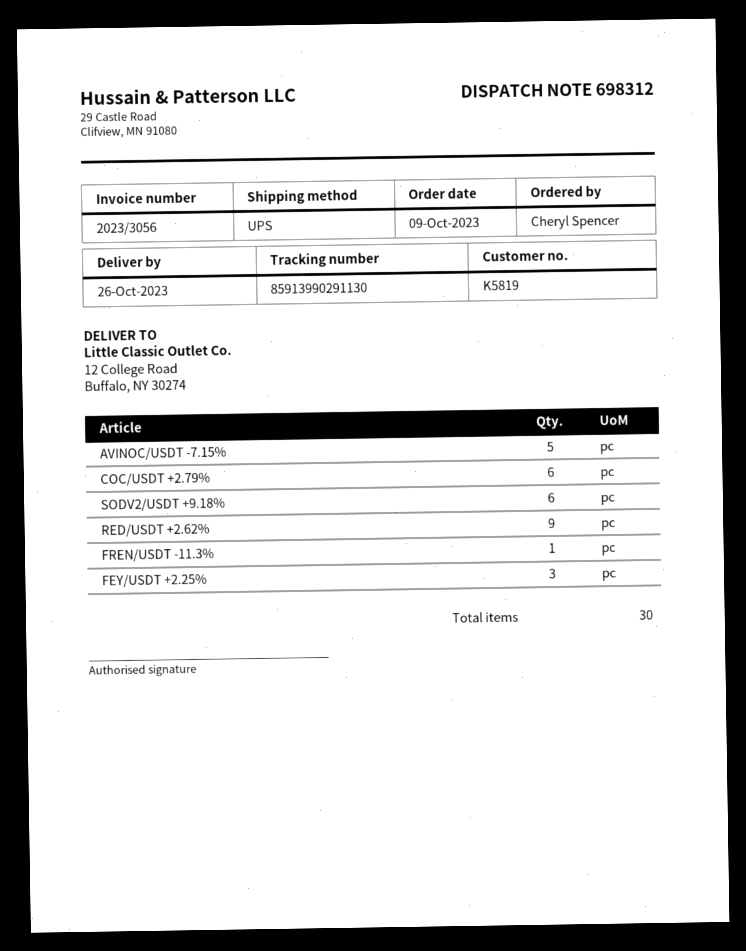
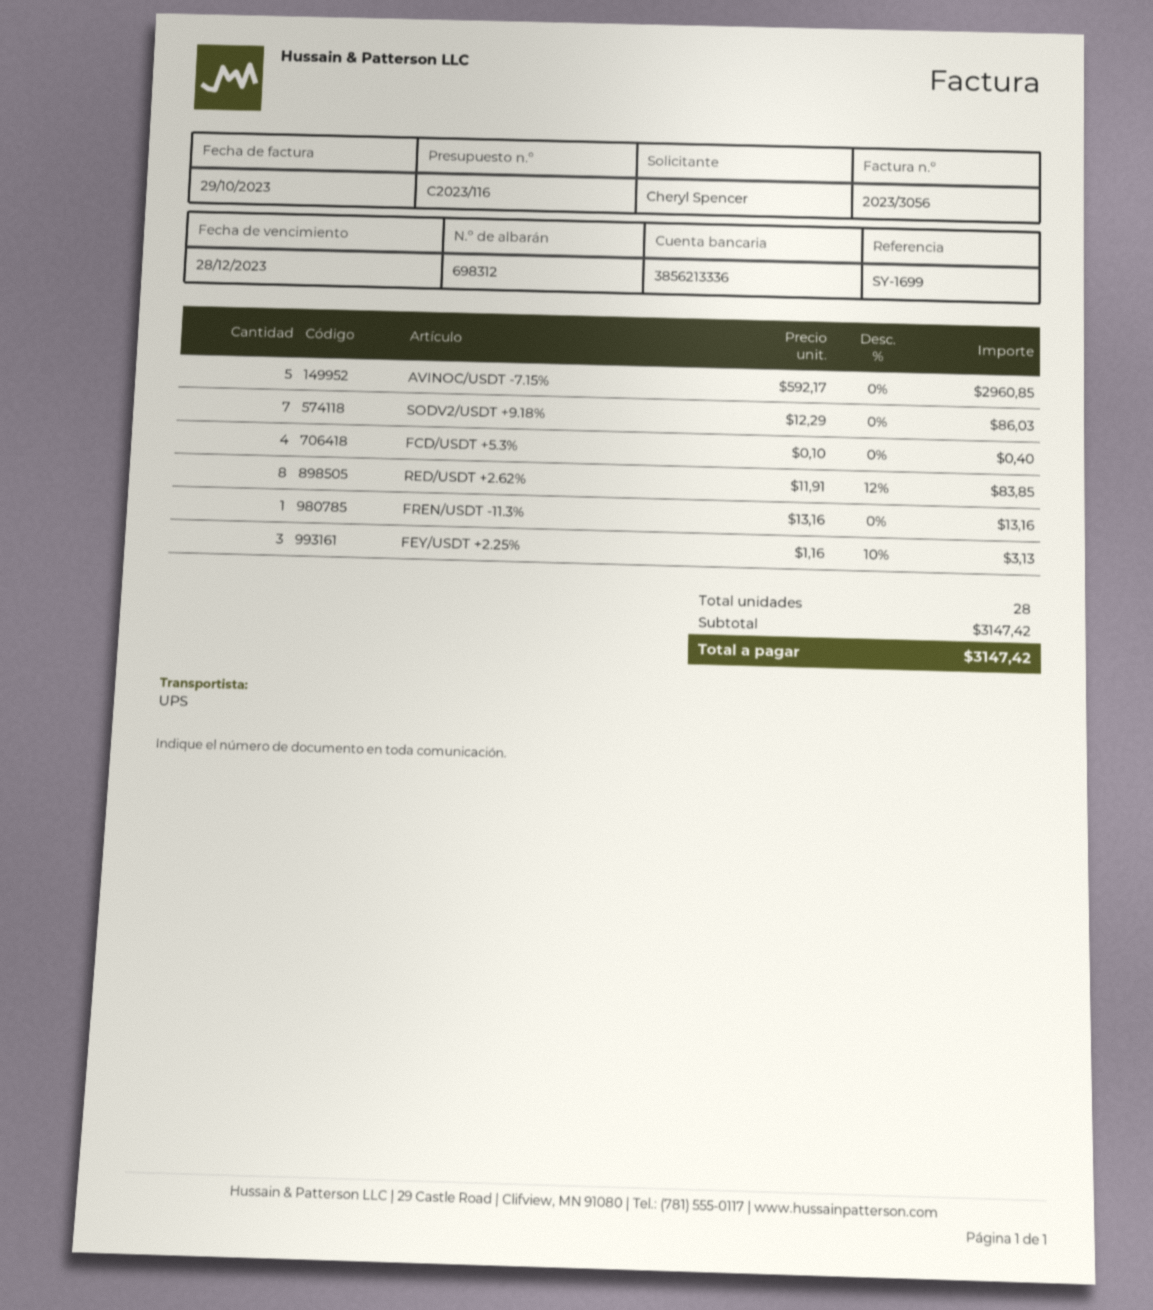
COC/USDT +2.79%: 6 -> none
SODV2/USDT +9.18%: 6 -> 7
RED/USDT +2.62%: 9 -> 8
FCD/USDT +5.3%: none -> 4
total quantity: 30 -> 28

